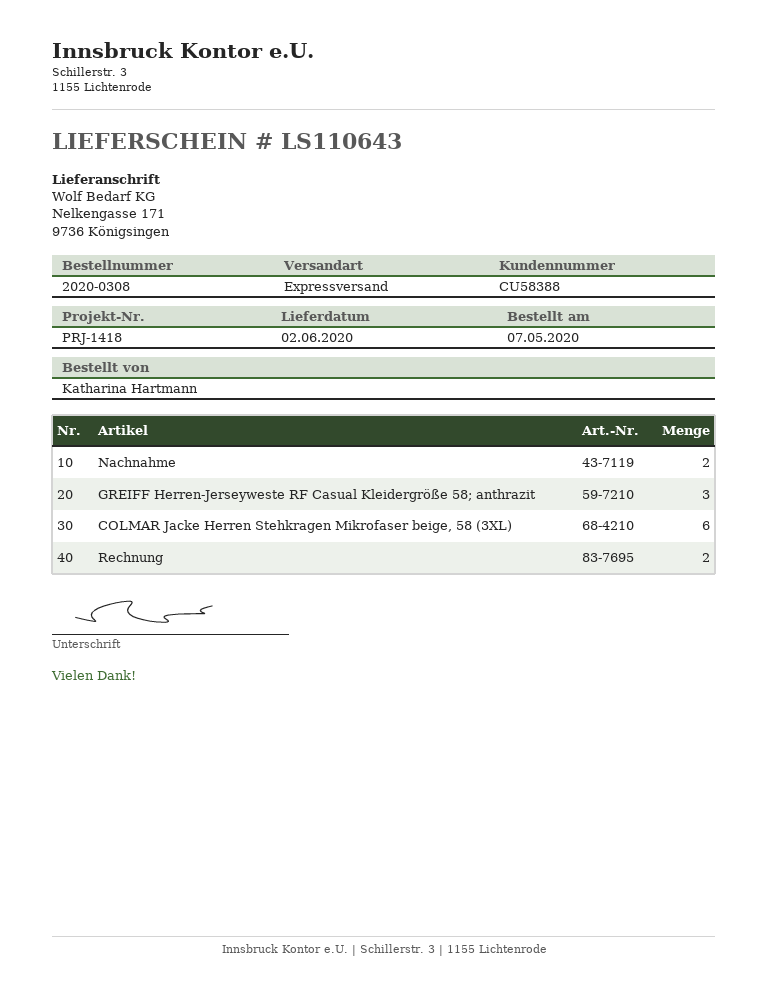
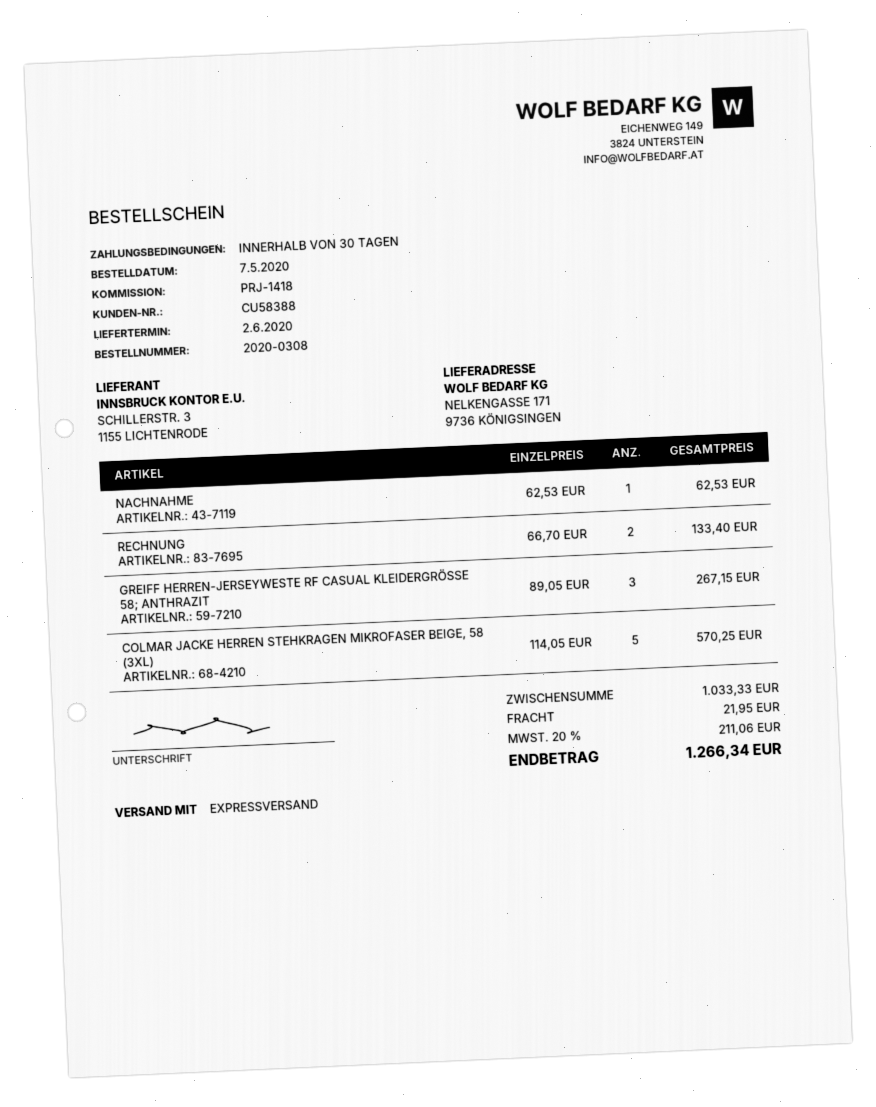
Nachnahme: 2 -> 1
COLMAR Jacke Herren Stehkragen Mikrofaser beige, 58 (3XL): 6 -> 5

